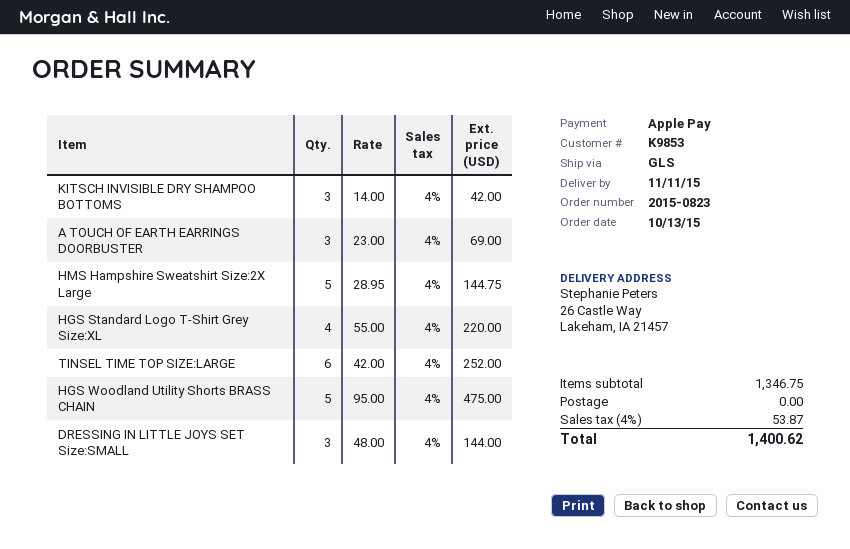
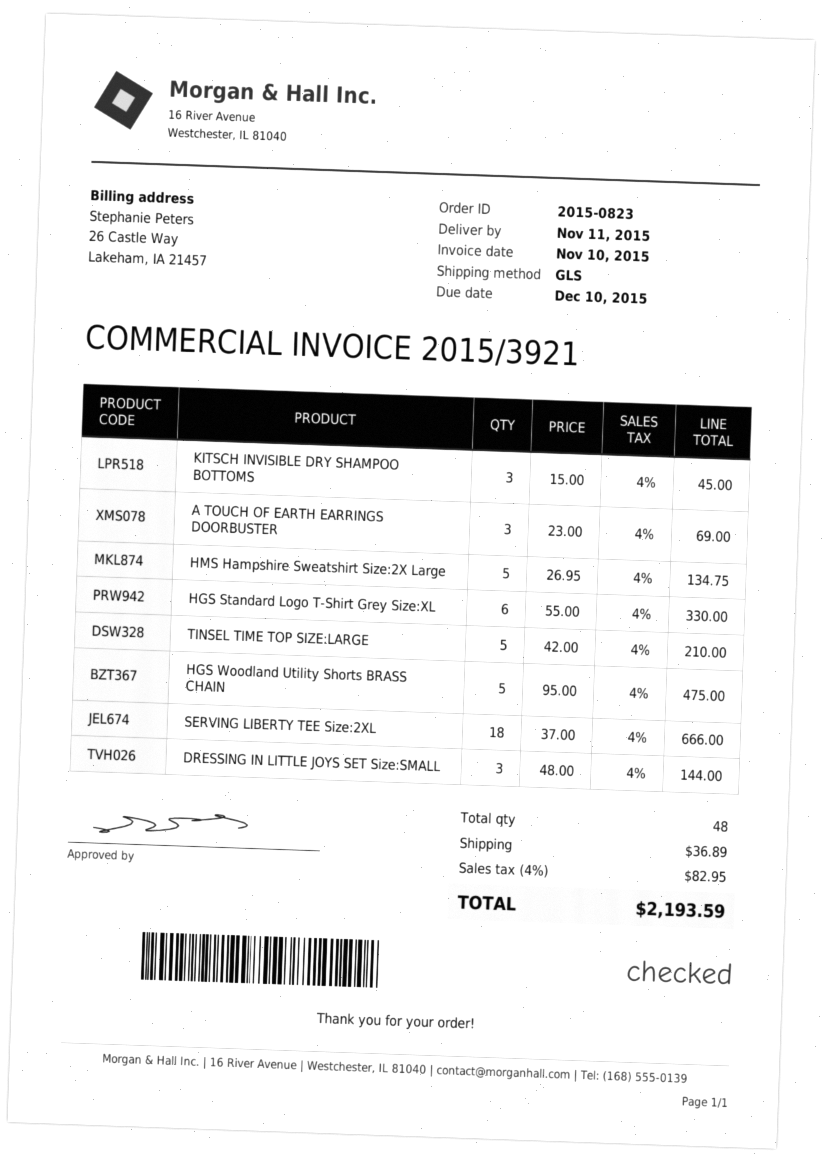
KITSCH INVISIBLE DRY SHAMPOO BOTTOMS: 3 x 14.00 = 42.00 -> 3 x 15.00 = 45.00
HMS Hampshire Sweatshirt Size:2X Large: 5 x 28.95 = 144.75 -> 5 x 26.95 = 134.75
HGS Standard Logo T-Shirt Grey Size:XL: 4 x 55.00 = 220.00 -> 6 x 55.00 = 330.00
TINSEL TIME TOP SIZE:LARGE: 6 x 42.00 = 252.00 -> 5 x 42.00 = 210.00
SERVING LIBERTY TEE Size:2XL: none -> 18 x 37.00 = 666.00
shipping: 0.00 -> 36.89
tax: 4% = 53.87 -> 4% = 82.95
total: 1400.62 -> 2193.59

